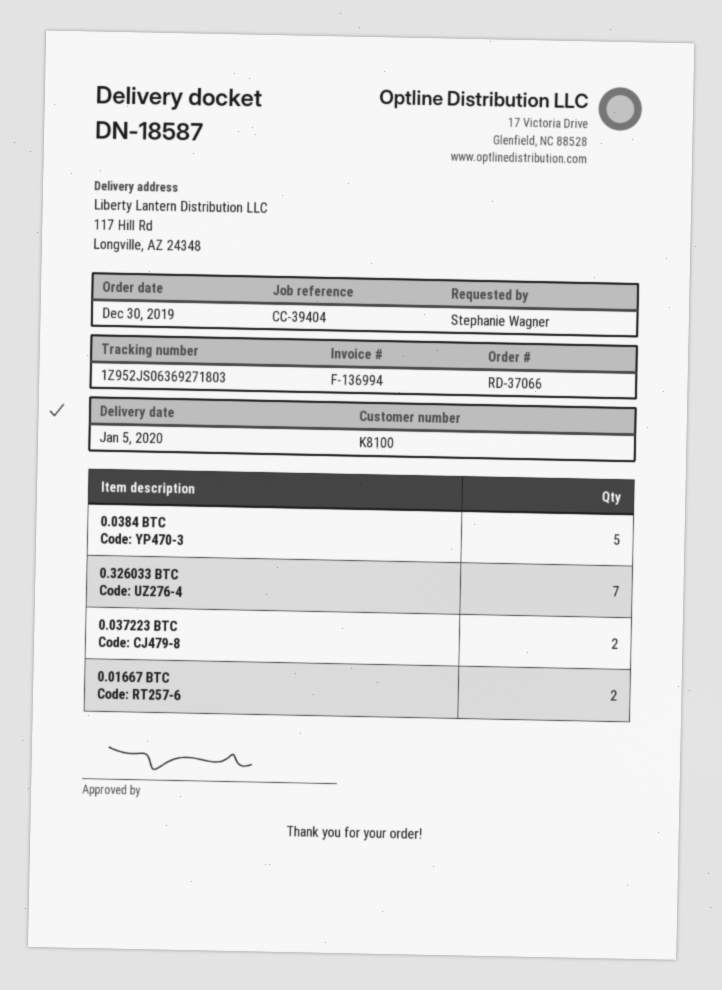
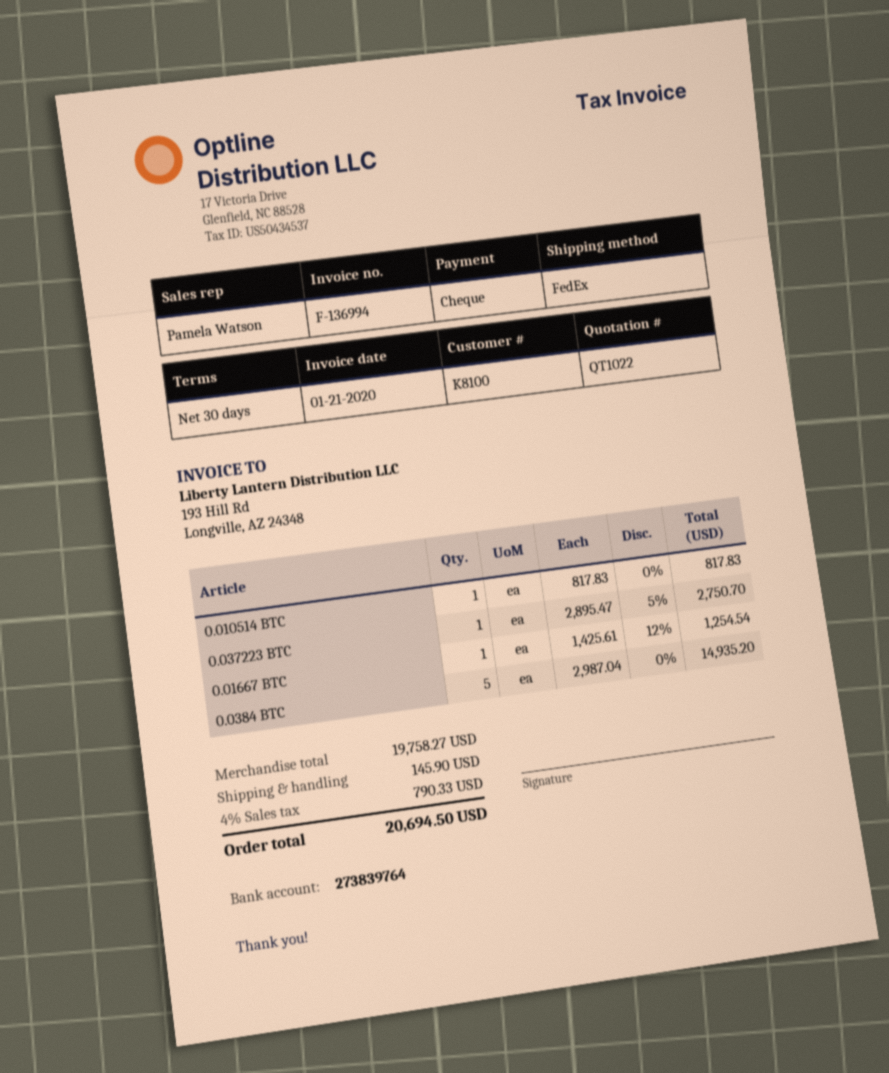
0.326033 BTC: 7 -> none
0.037223 BTC: 2 -> 1
0.01667 BTC: 2 -> 1
0.010514 BTC: none -> 1

